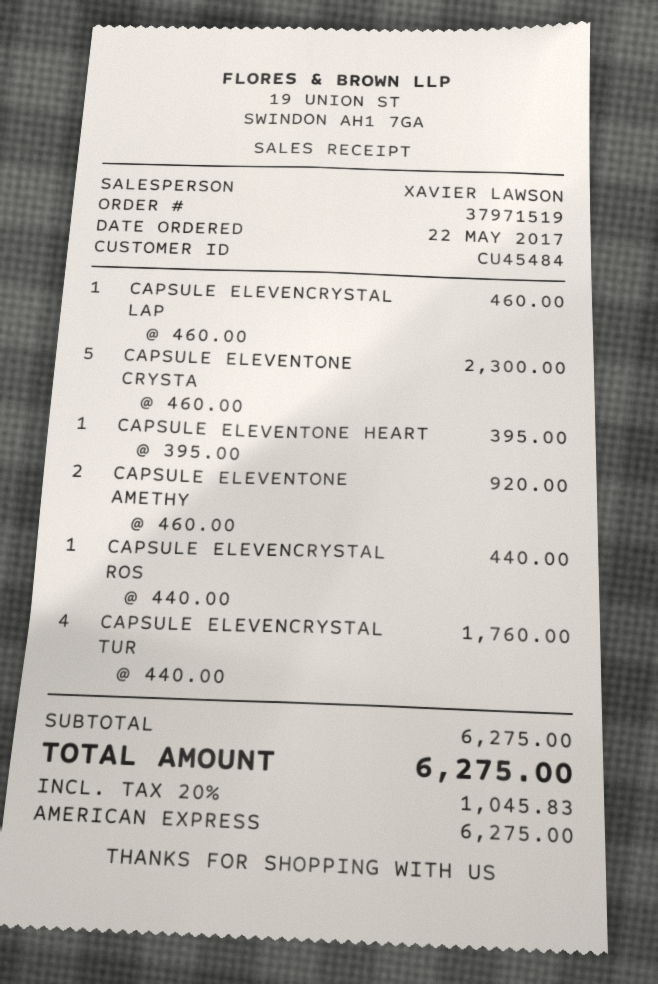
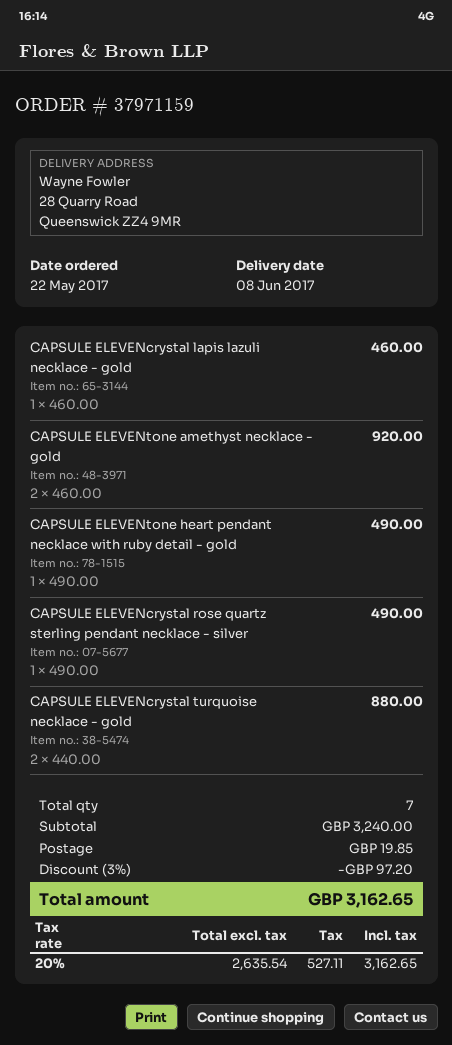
order number: 37971519 -> 37971159
CAPSULE ELEVENTONE CRYSTA: 5 x 460.00 = 2300.00 -> none
CAPSULE ELEVENTONE HEART: 1 x 395.00 = 395.00 -> 1 x 490.00 = 490.00
CAPSULE ELEVENCRYSTAL ROS: 1 x 440.00 = 440.00 -> 1 x 490.00 = 490.00
CAPSULE ELEVENCRYSTAL TUR: 4 x 440.00 = 1760.00 -> 2 x 440.00 = 880.00
subtotal: 6275.00 -> 3240.00
discount: none -> 3% = 97.20
shipping: none -> 19.85
tax: 20% = 1045.83 -> 20% = 527.11
total: 6275.00 -> 3162.65

